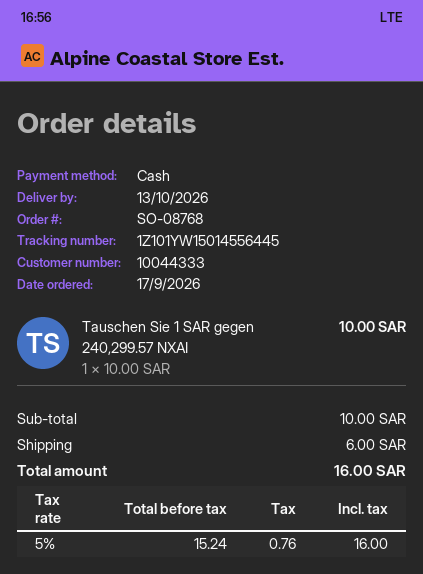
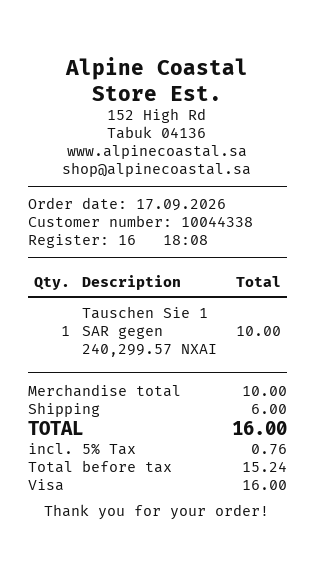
customer number: 10044333 -> 10044338
payment method: cash -> Visa

